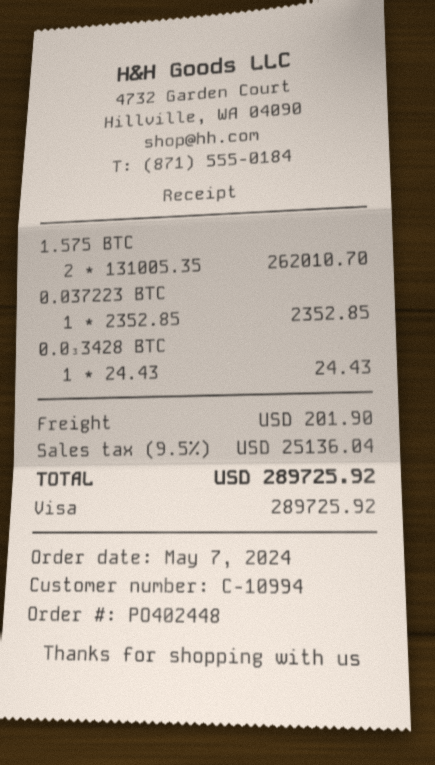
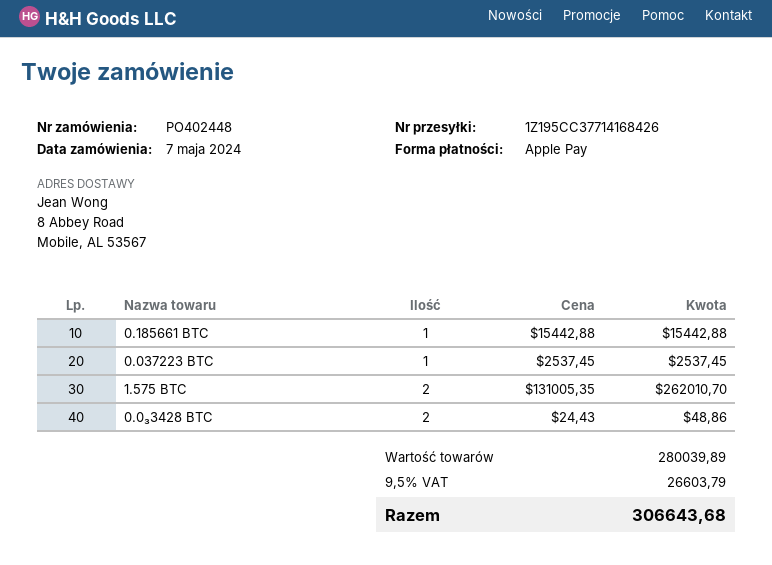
payment method: Visa -> Apple Pay
0.037223 BTC: 1 x 2352.85 = 2352.85 -> 1 x 2537.45 = 2537.45
0.0₃3428 BTC: 1 x 24.43 = 24.43 -> 2 x 24.43 = 48.86
0.185661 BTC: none -> 1 x 15442.88 = 15442.88
shipping: 201.90 -> none
tax: 9.5% = 25136.04 -> 9.5% = 26603.79
total: 289725.92 -> 306643.68

